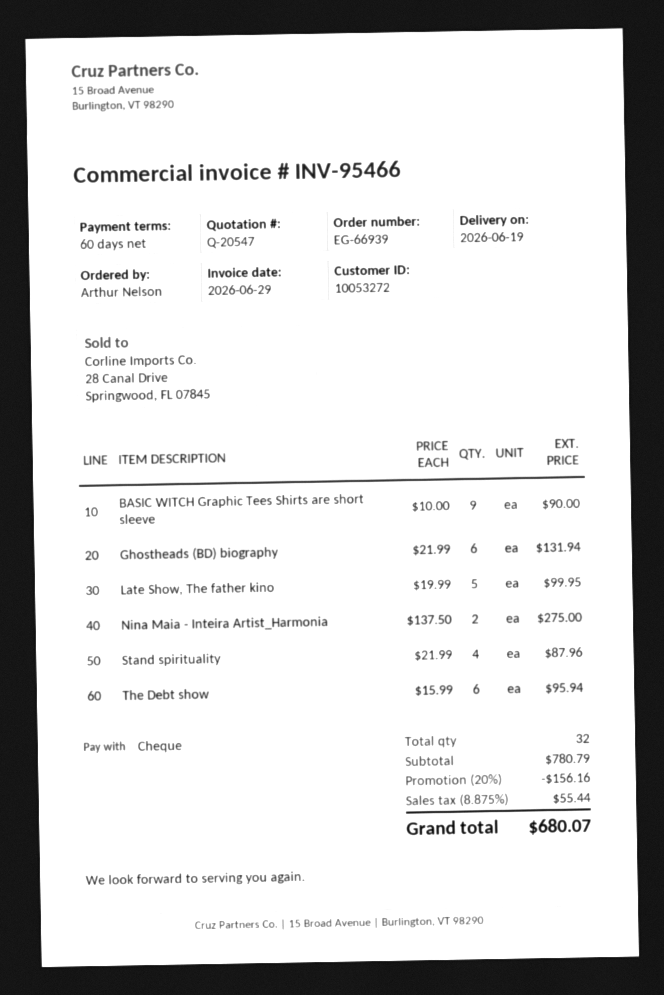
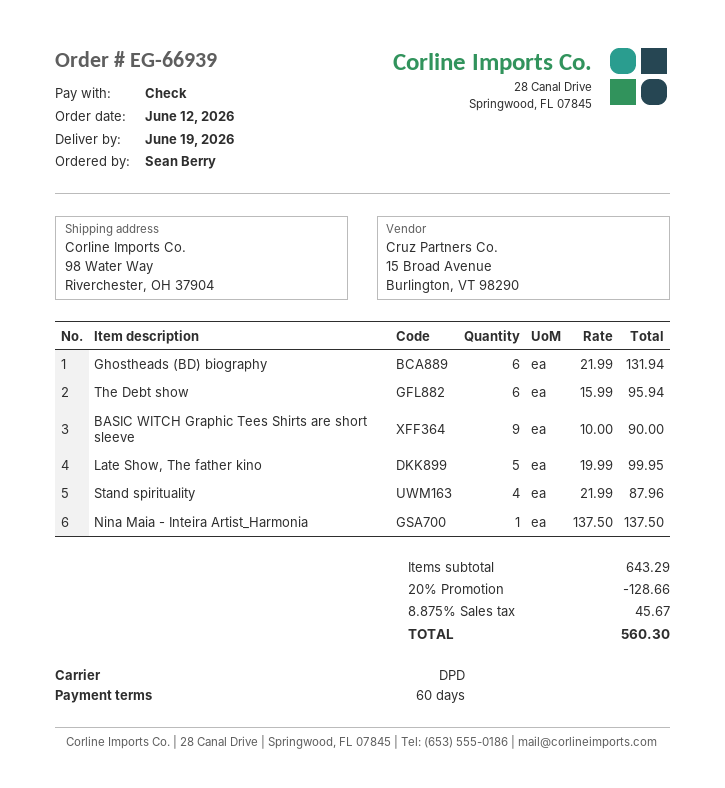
ordered by: Arthur Nelson -> Sean Berry
Nina Maia - Inteira Artist_Harmonia: 2 x 137.50 = 275.00 -> 1 x 137.50 = 137.50
subtotal: 780.79 -> 643.29
discount: 20% = 156.16 -> 20% = 128.66
tax: 8.875% = 55.44 -> 8.875% = 45.67
total: 680.07 -> 560.30

